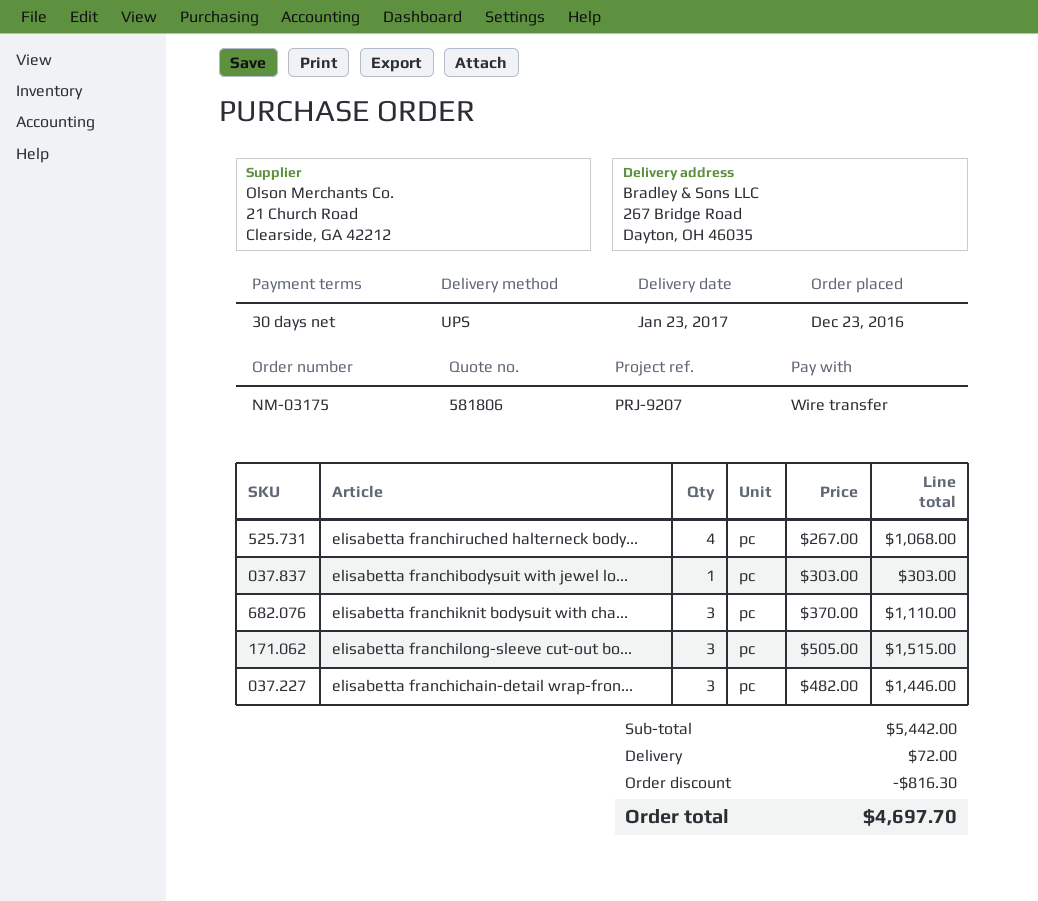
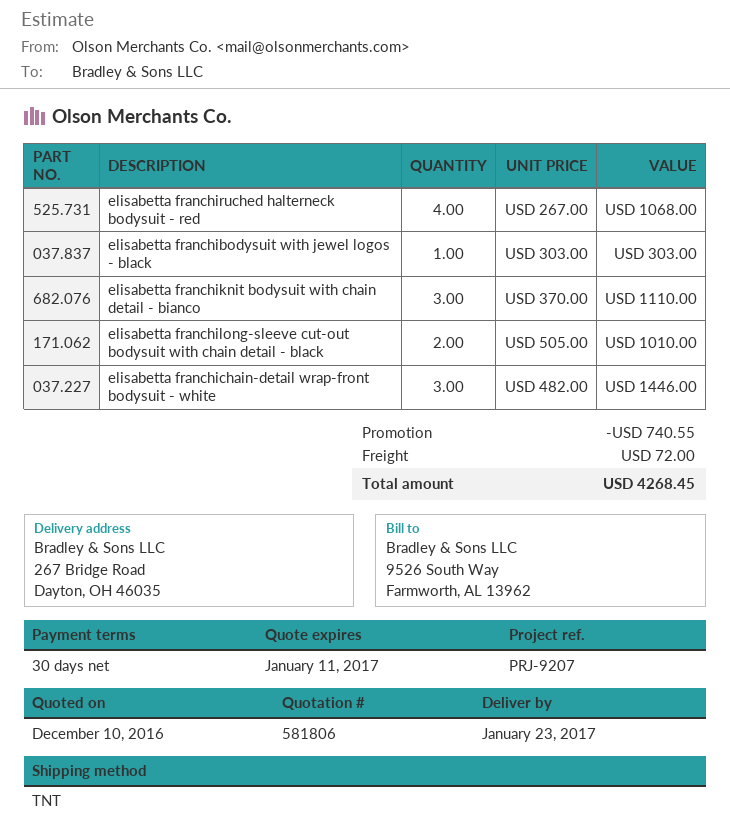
shipping method: UPS -> TNT
elisabetta franchilong-sleeve cut-out bo...: 3 x 505.00 = 1515.00 -> 2 x 505.00 = 1010.00
discount: 816.30 -> 740.55
total: 4697.70 -> 4268.45

